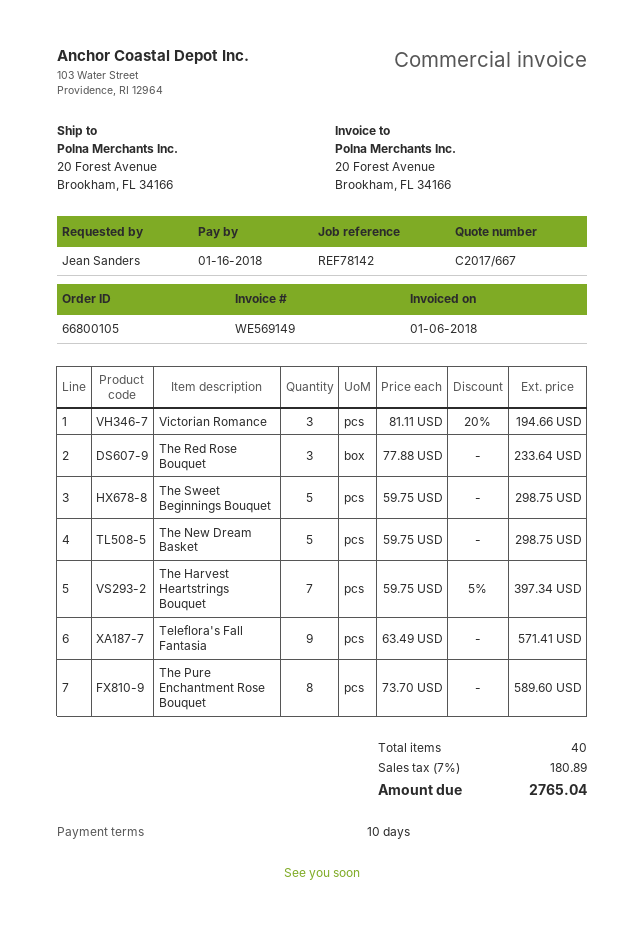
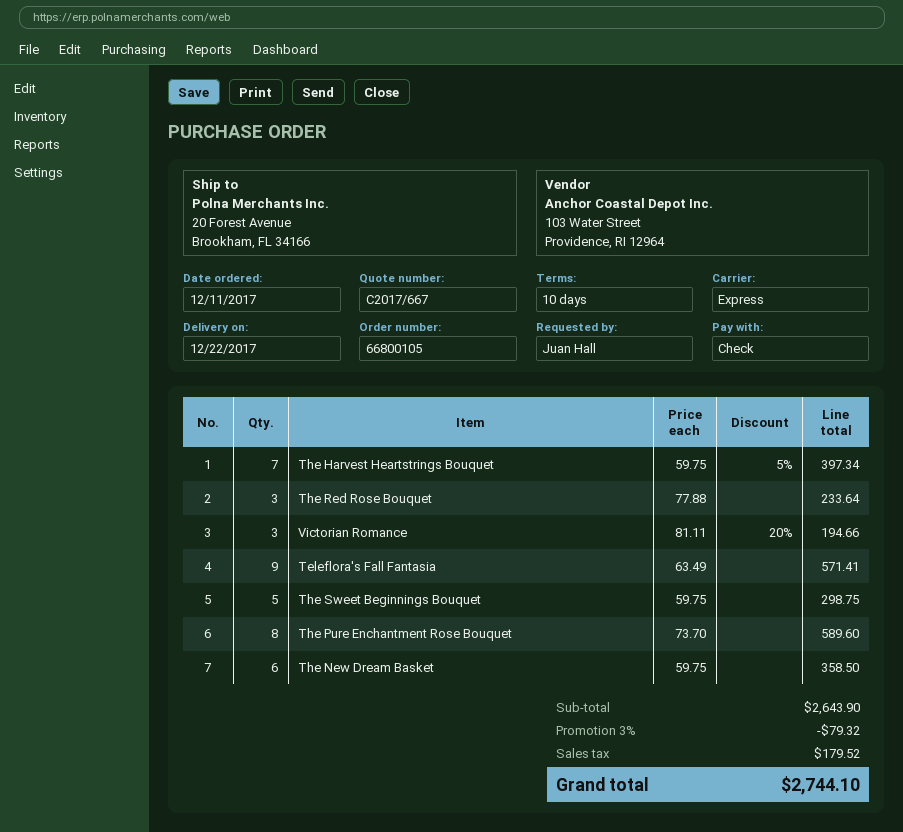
ordered by: Jean Sanders -> Juan Hall
The New Dream Basket: 5 x 59.75 = 298.75 -> 6 x 59.75 = 358.50
discount: none -> 3% = 79.32
tax: 180.89 -> 179.52
total: 2765.04 -> 2744.10

